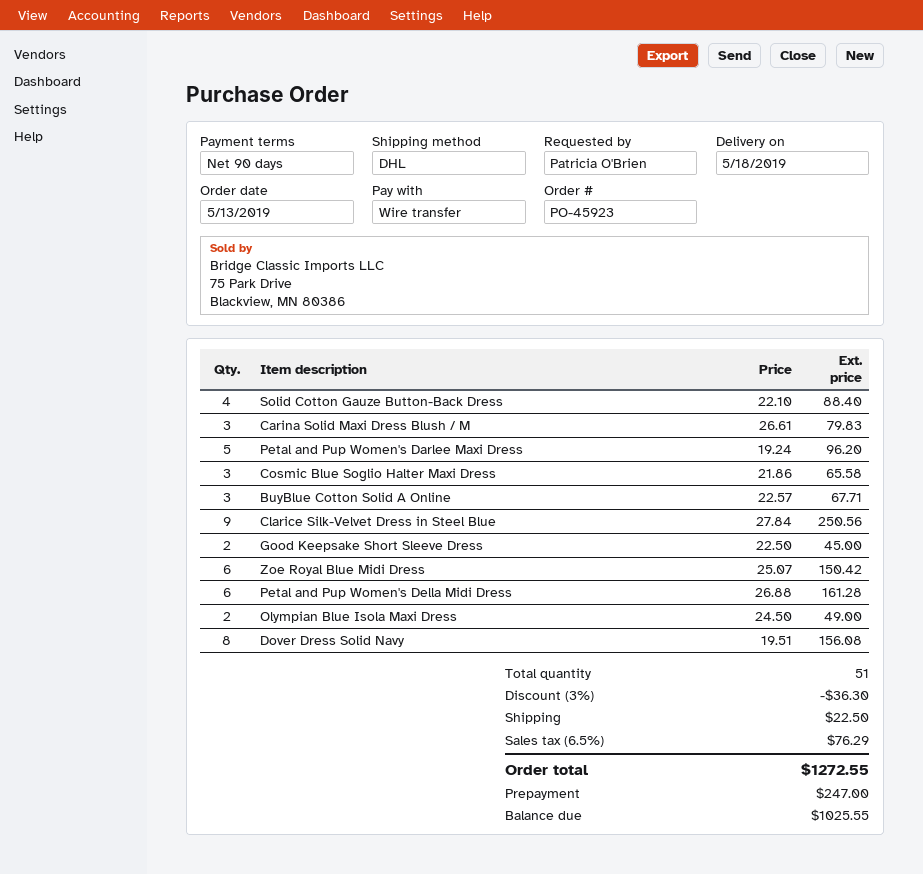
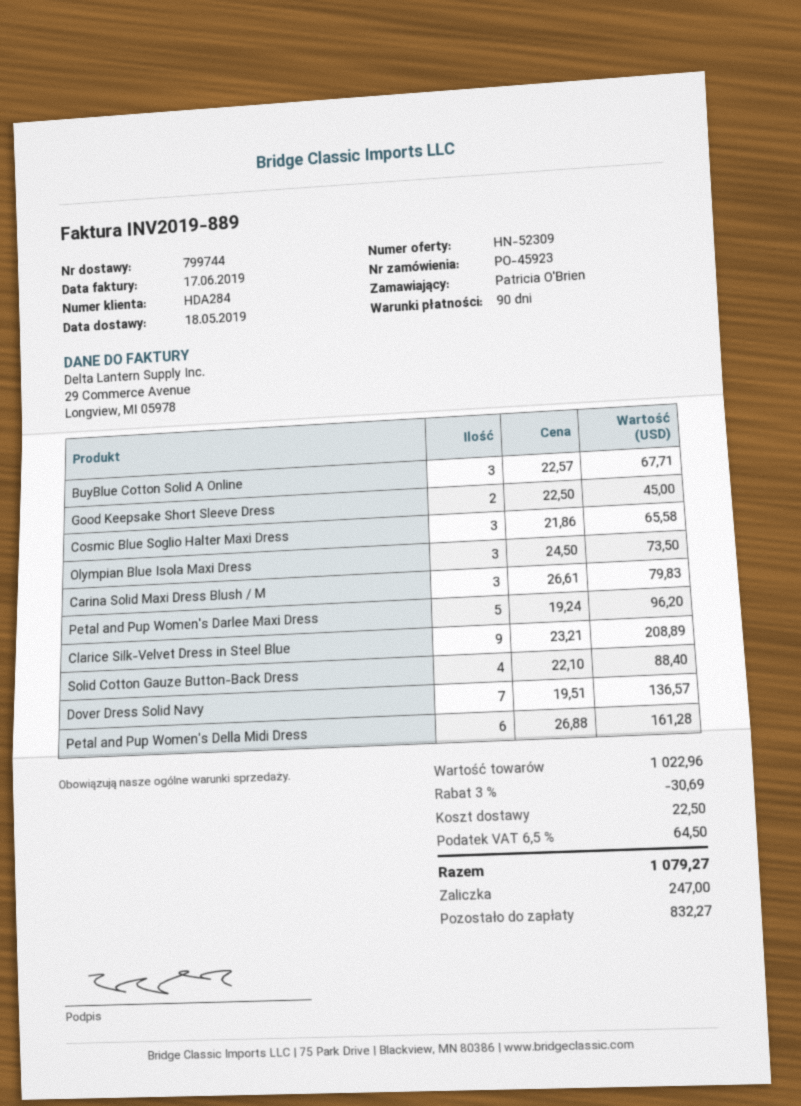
Clarice Silk-Velvet Dress in Steel Blue: 9 x 27.84 = 250.56 -> 9 x 23.21 = 208.89
Zoe Royal Blue Midi Dress: 6 x 25.07 = 150.42 -> none
Olympian Blue Isola Maxi Dress: 2 x 24.50 = 49.00 -> 3 x 24.50 = 73.50
Dover Dress Solid Navy: 8 x 19.51 = 156.08 -> 7 x 19.51 = 136.57
discount: 3% = 36.30 -> 3% = 30.69
tax: 6.5% = 76.29 -> 6.5% = 64.50
total: 1272.55 -> 1079.27
balance: 1025.55 -> 832.27

